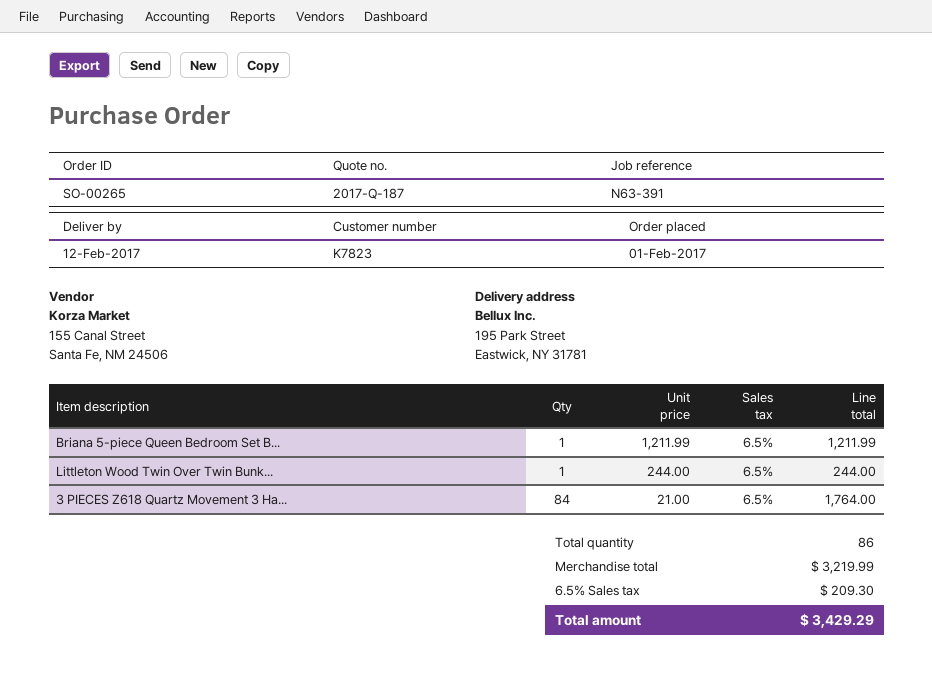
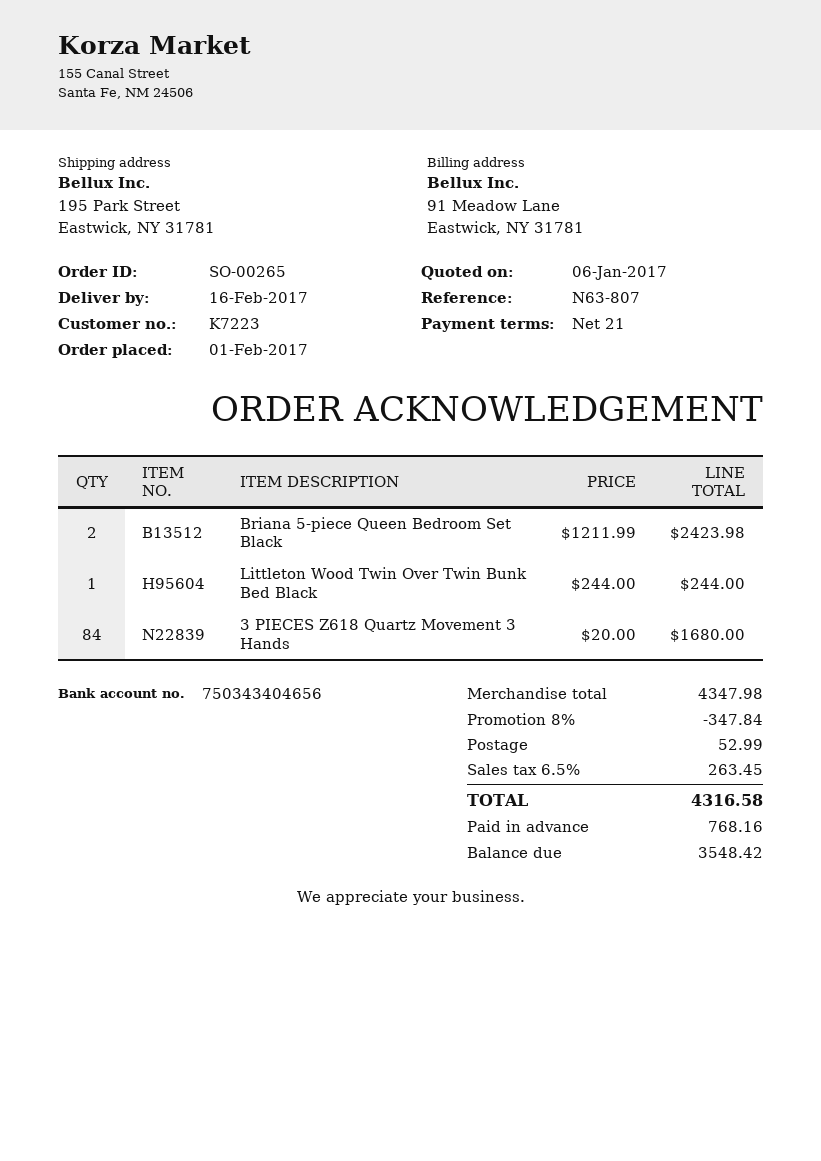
delivery date: 2017-02-12 -> 2017-02-16
customer number: K7823 -> K7223
reference: N63-391 -> N63-807
Briana 5-piece Queen Bedroom Set B...: 1 x 1211.99 = 1211.99 -> 2 x 1211.99 = 2423.98
3 PIECES Z618 Quartz Movement 3 Ha...: 84 x 21.00 = 1764.00 -> 84 x 20.00 = 1680.00
subtotal: 3219.99 -> 4347.98
discount: none -> 8% = 347.84
shipping: none -> 52.99
tax: 6.5% = 209.30 -> 6.5% = 263.45
total: 3429.29 -> 4316.58

